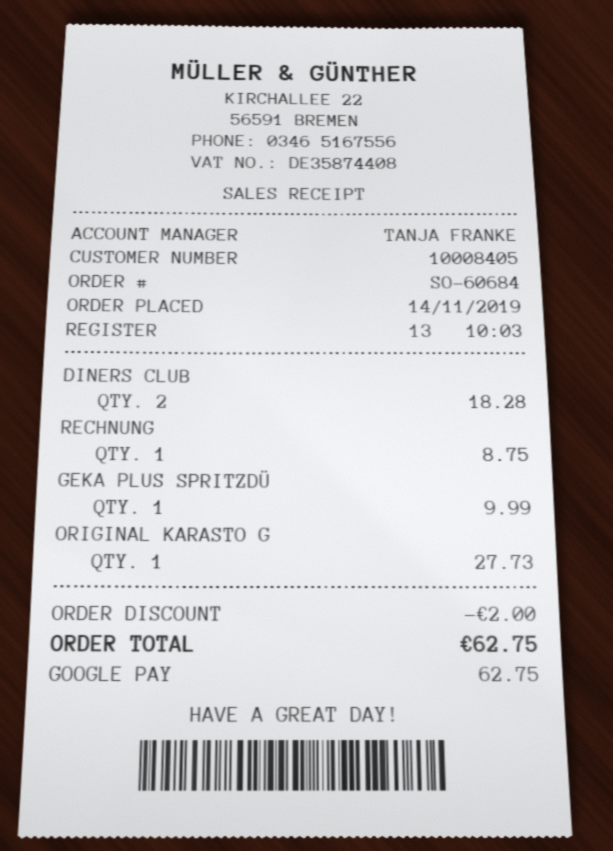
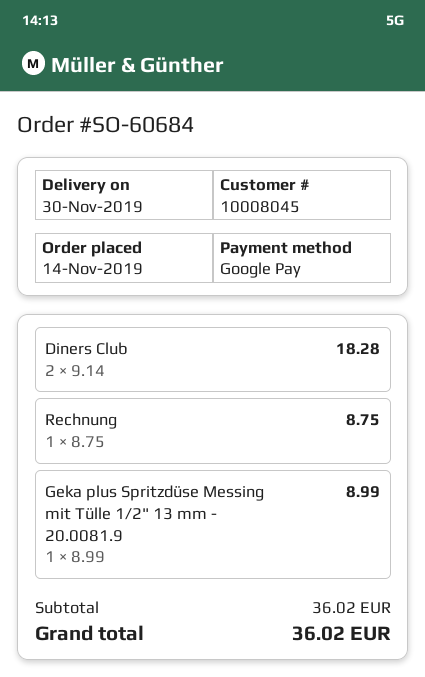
customer number: 10008405 -> 10008045
GEKA PLUS SPRITZDÜ: 1 for 9.99 -> 1 for 8.99
ORIGINAL KARASTO G: 1 for 27.73 -> none
discount: 2.00 -> none
total: 62.75 -> 36.02

